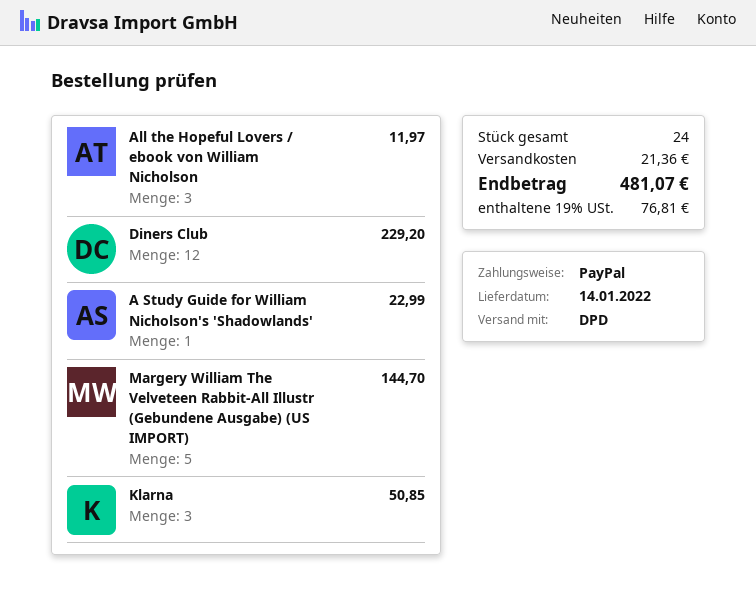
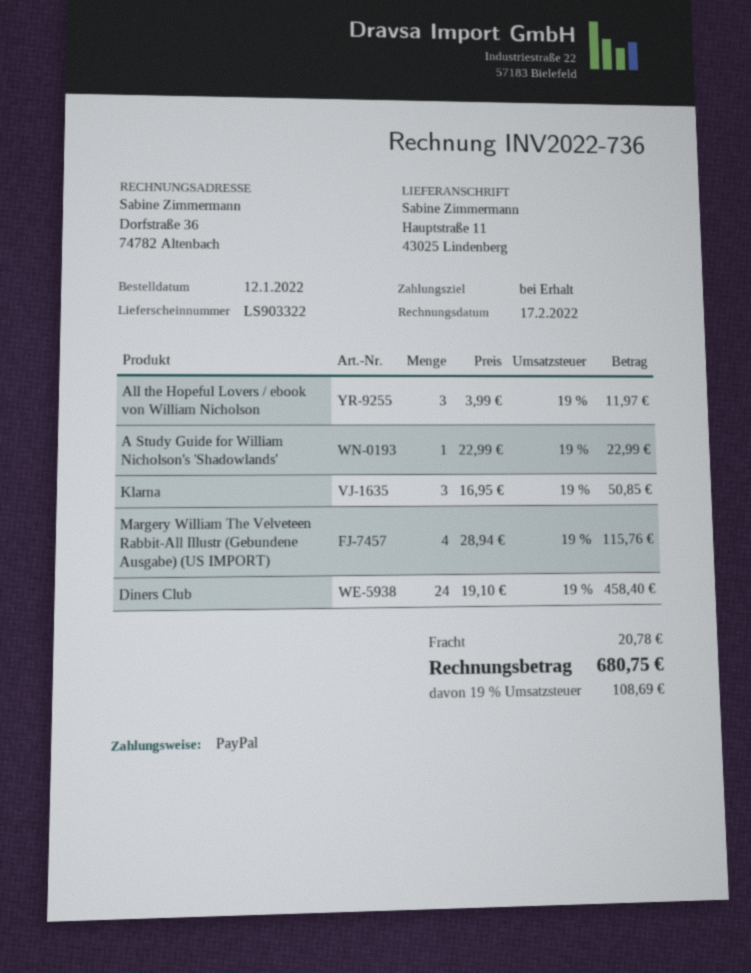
Diners Club: 12 for 229.20 -> 24 for 458.40
Margery William The Velveteen Rabbit-All Illustr (Gebundene Ausgabe) (US IMPORT): 5 for 144.70 -> 4 for 115.76
shipping: 21.36 -> 20.78
tax: 19% = 76.81 -> 19% = 108.69
total: 481.07 -> 680.75

